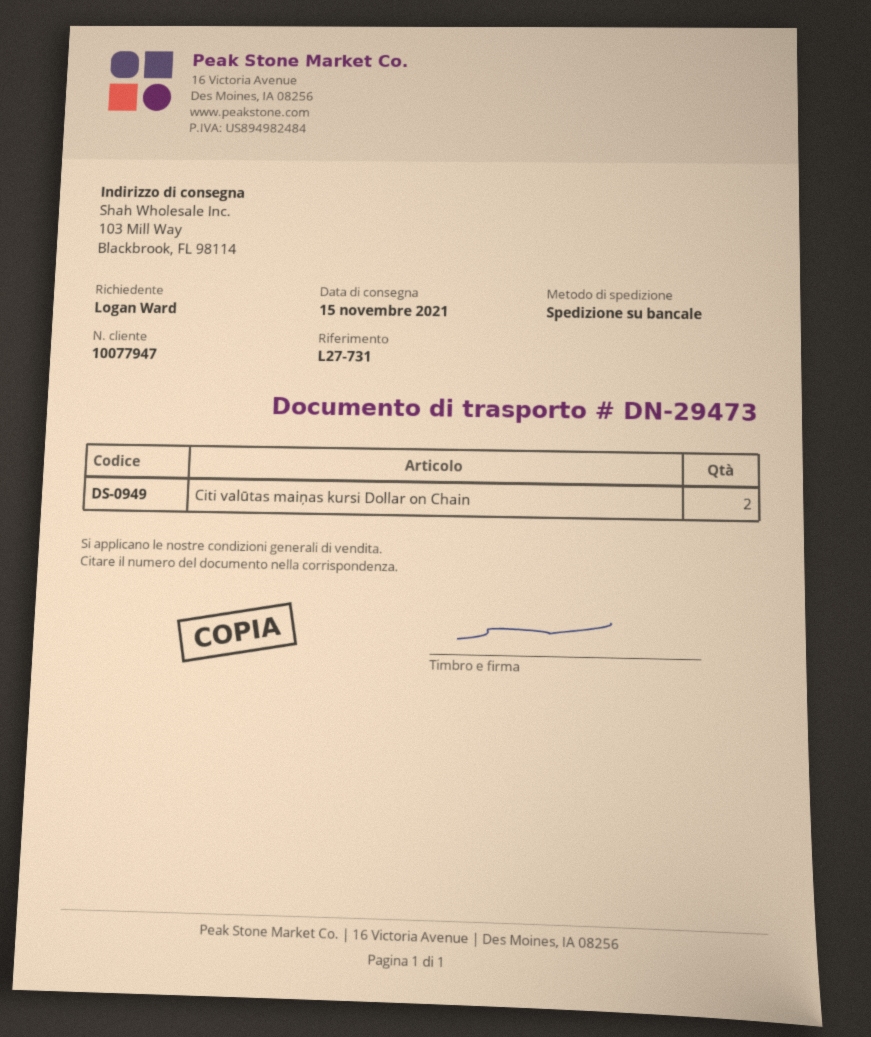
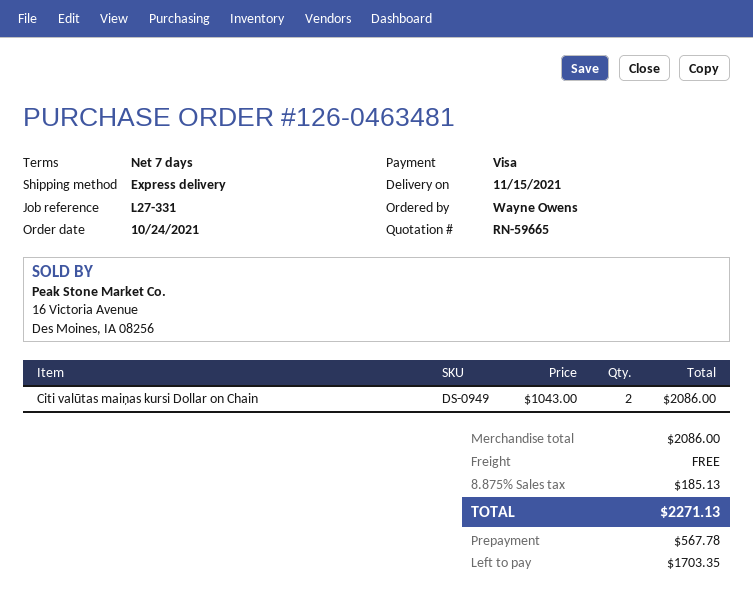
reference: L27-731 -> L27-331
ordered by: Logan Ward -> Wayne Owens
shipping method: pallet freight -> express

